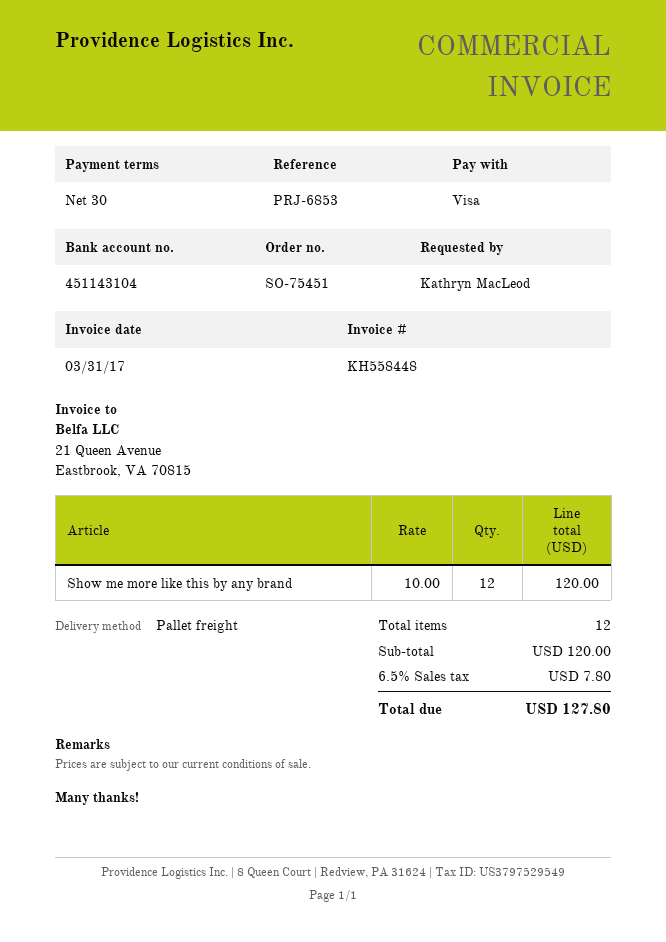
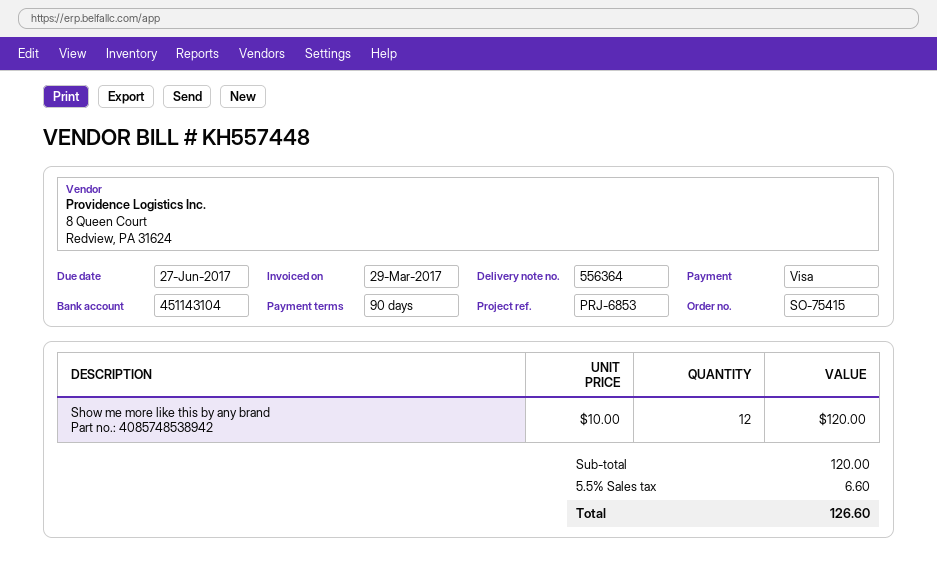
order number: SO-75451 -> SO-75415
invoice number: KH558448 -> KH557448
invoice date: 2017-03-31 -> 2017-03-29
payment terms: 30 days -> 90 days
tax: 6.5% = 7.80 -> 5.5% = 6.60
total: 127.80 -> 126.60

